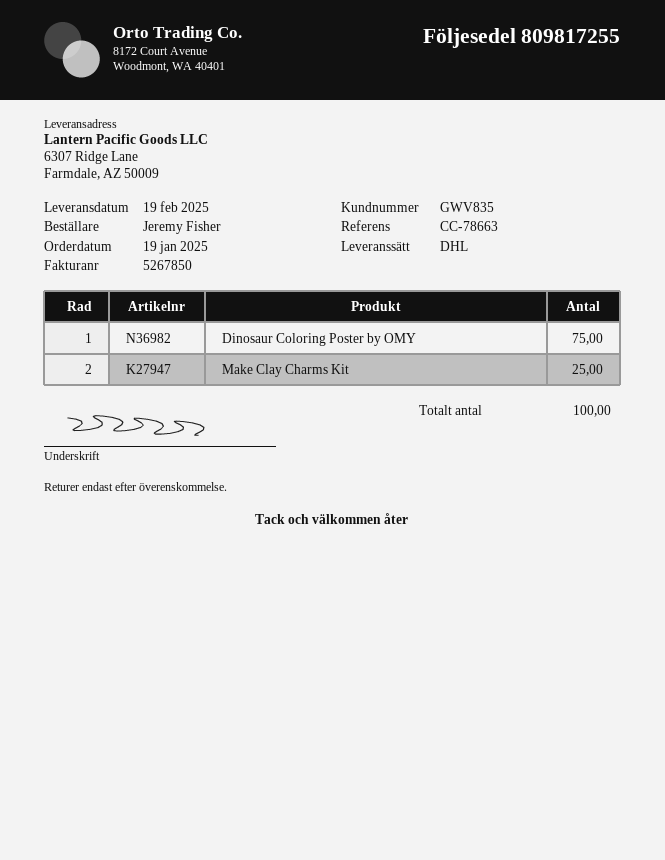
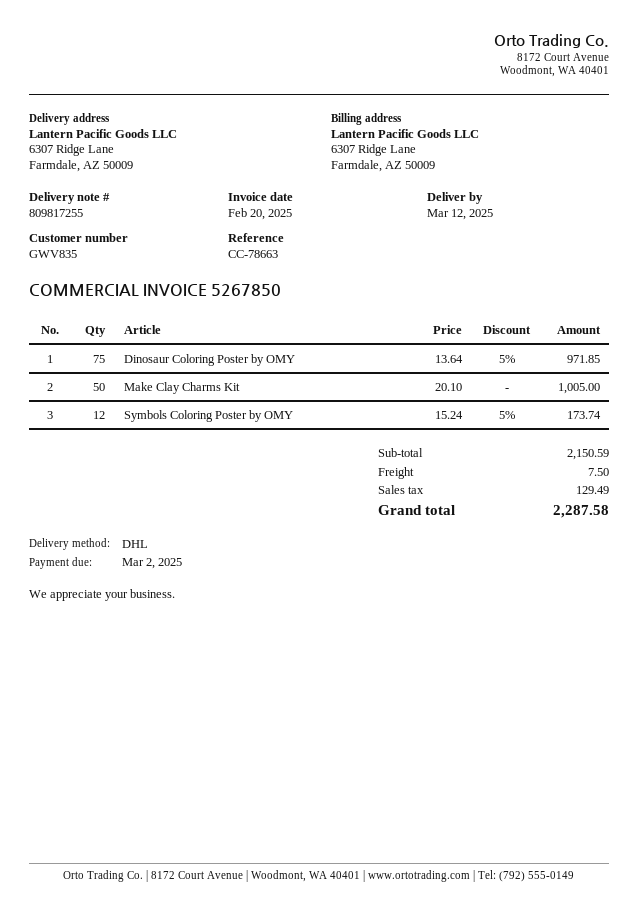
delivery date: 2025-02-19 -> 2025-03-12
Make Clay Charms Kit: 25 -> 50
Symbols Coloring Poster by OMY: none -> 12

